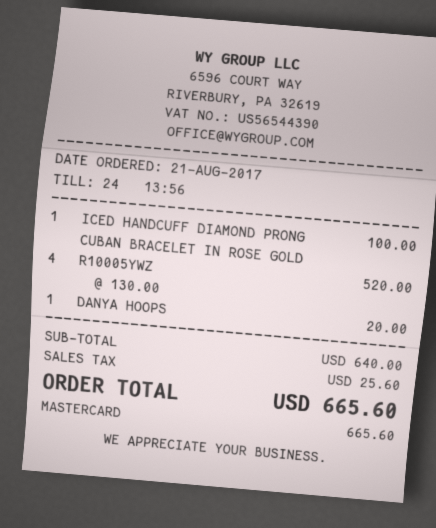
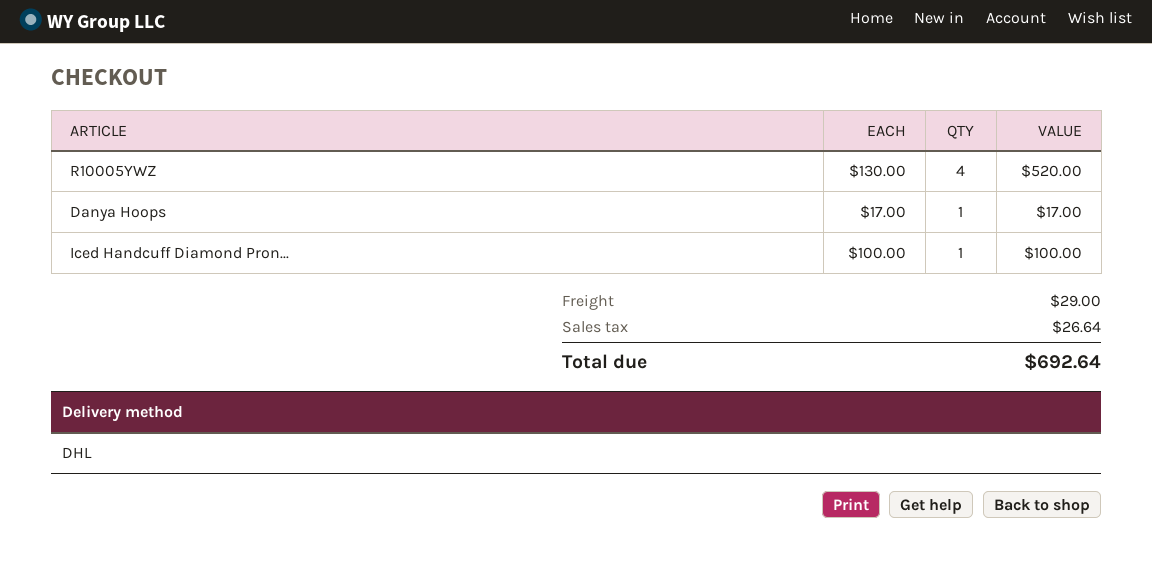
DANYA HOOPS: 1 x 20.00 = 20.00 -> 1 x 17.00 = 17.00
shipping: none -> 29.00
tax: 25.60 -> 26.64
total: 665.60 -> 692.64

